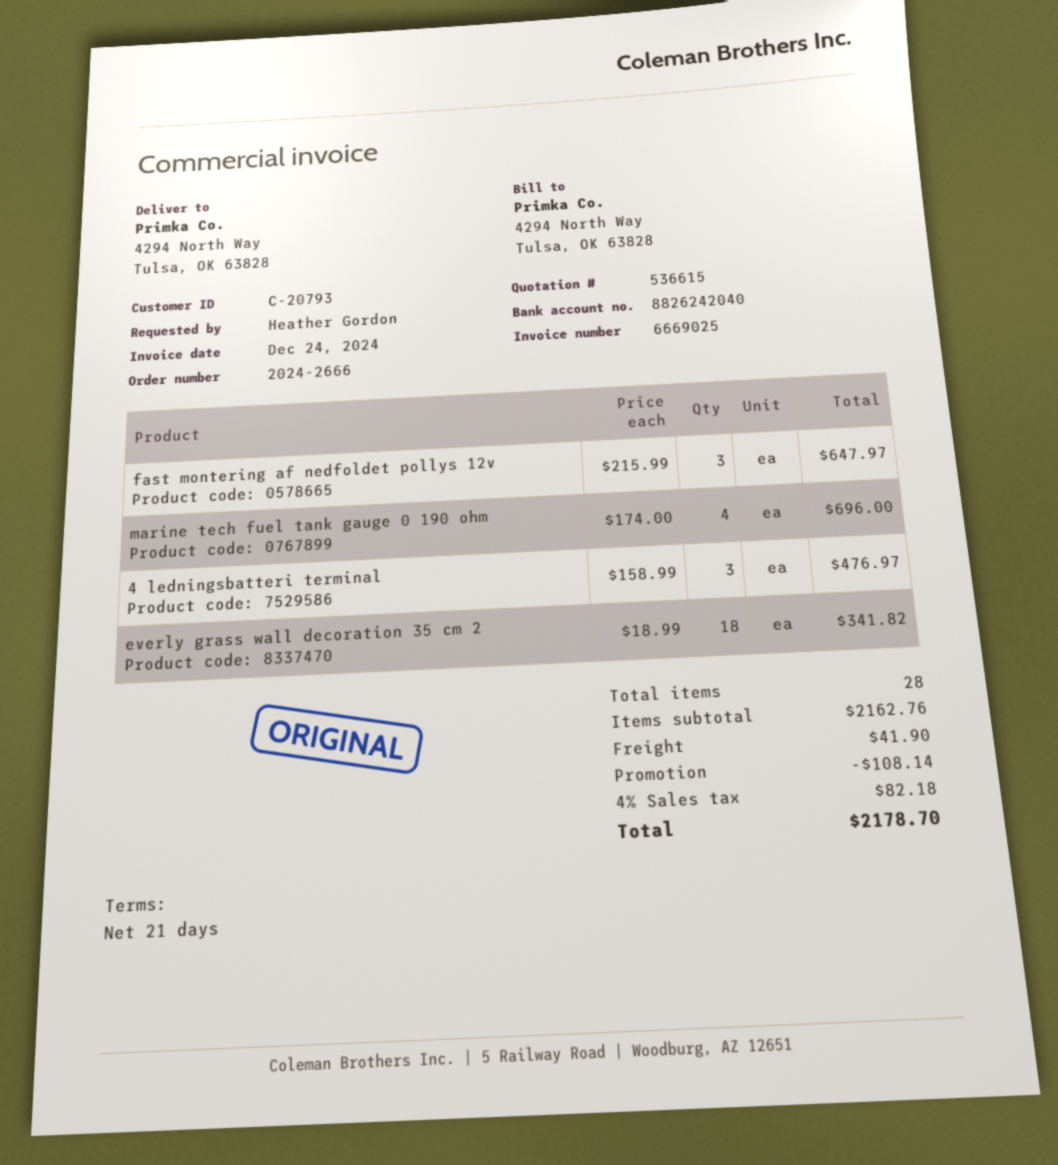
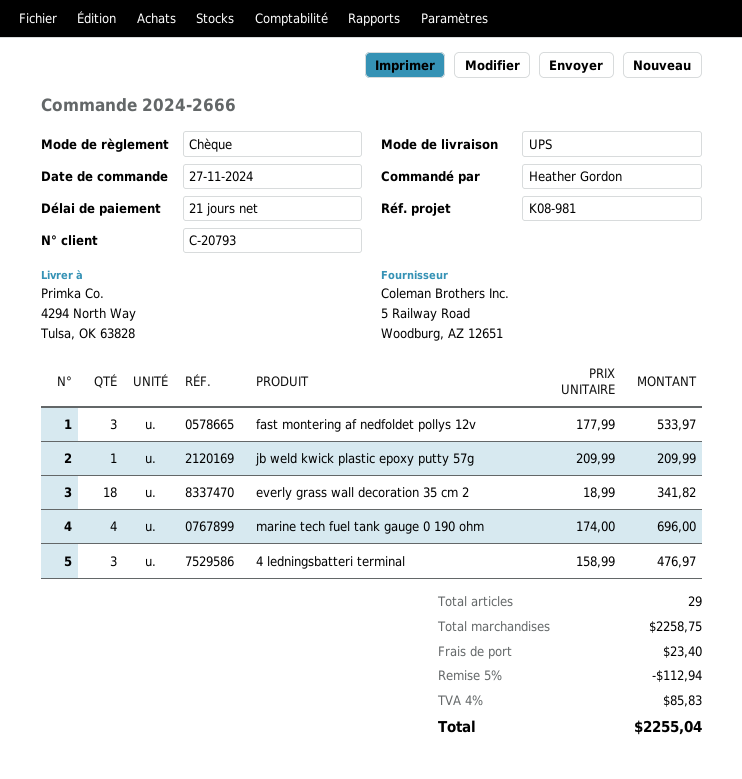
fast montering af nedfoldet pollys 12v: 3 x 215.99 = 647.97 -> 3 x 177.99 = 533.97
jb weld kwick plastic epoxy putty 57g: none -> 1 x 209.99 = 209.99
total quantity: 28 -> 29
subtotal: 2162.76 -> 2258.75
discount: 108.14 -> 112.94
shipping: 41.90 -> 23.40
tax: 4% = 82.18 -> 4% = 85.83
total: 2178.70 -> 2255.04

